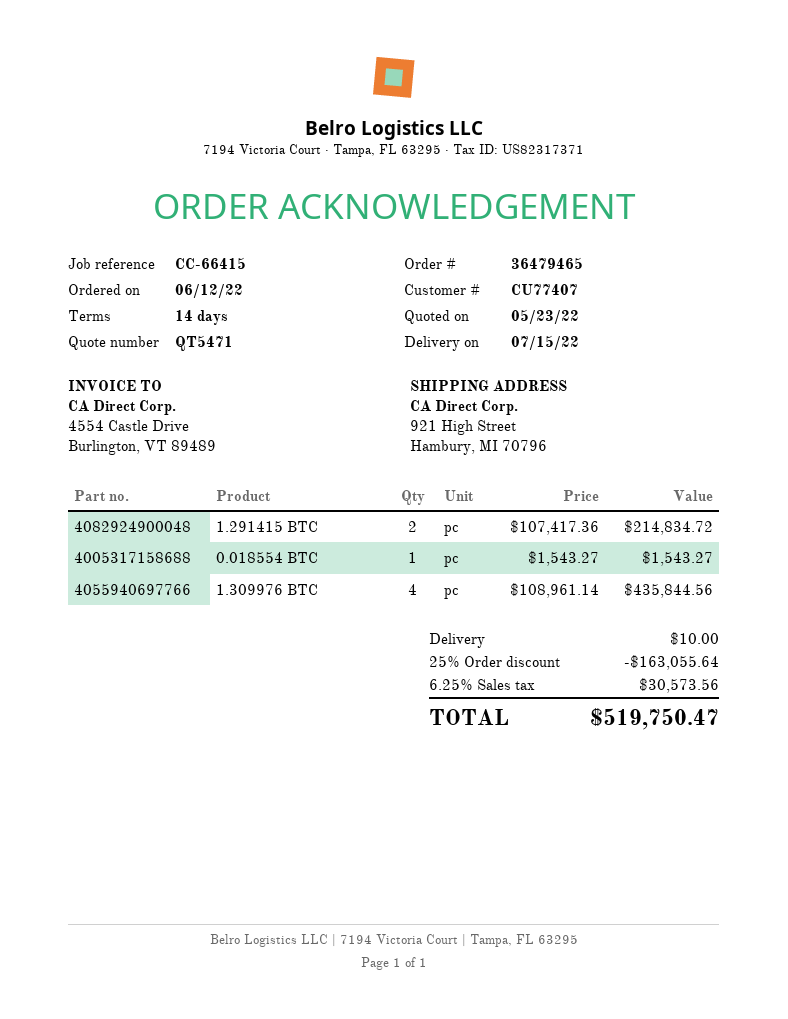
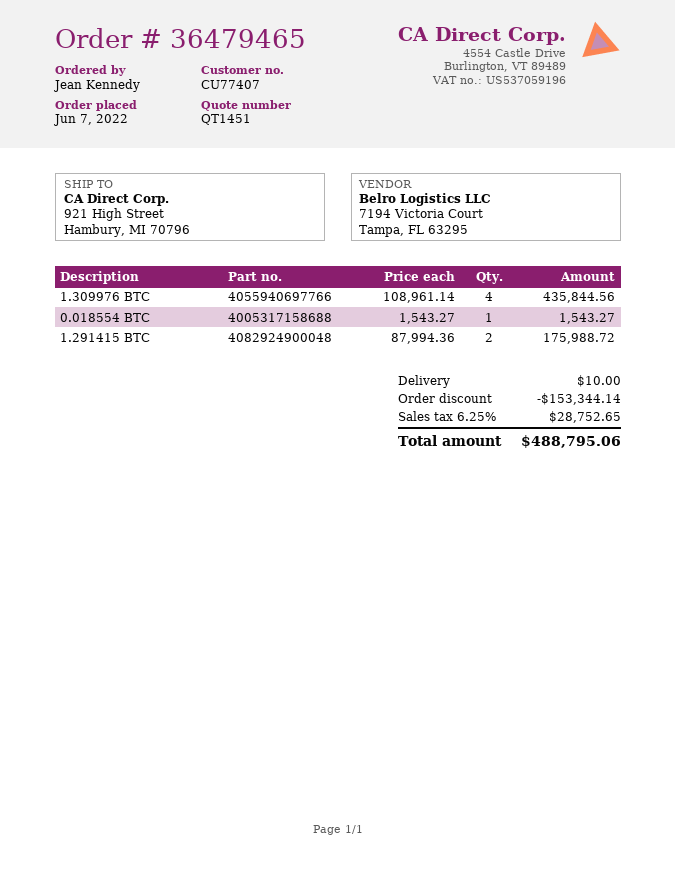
quote number: QT5471 -> QT1451
order date: 2022-06-12 -> 2022-06-07
1.291415 BTC: 2 x 107417.36 = 214834.72 -> 2 x 87994.36 = 175988.72
discount: 163055.64 -> 153344.14
tax: 6.25% = 30573.56 -> 6.25% = 28752.65
total: 519750.47 -> 488795.06

